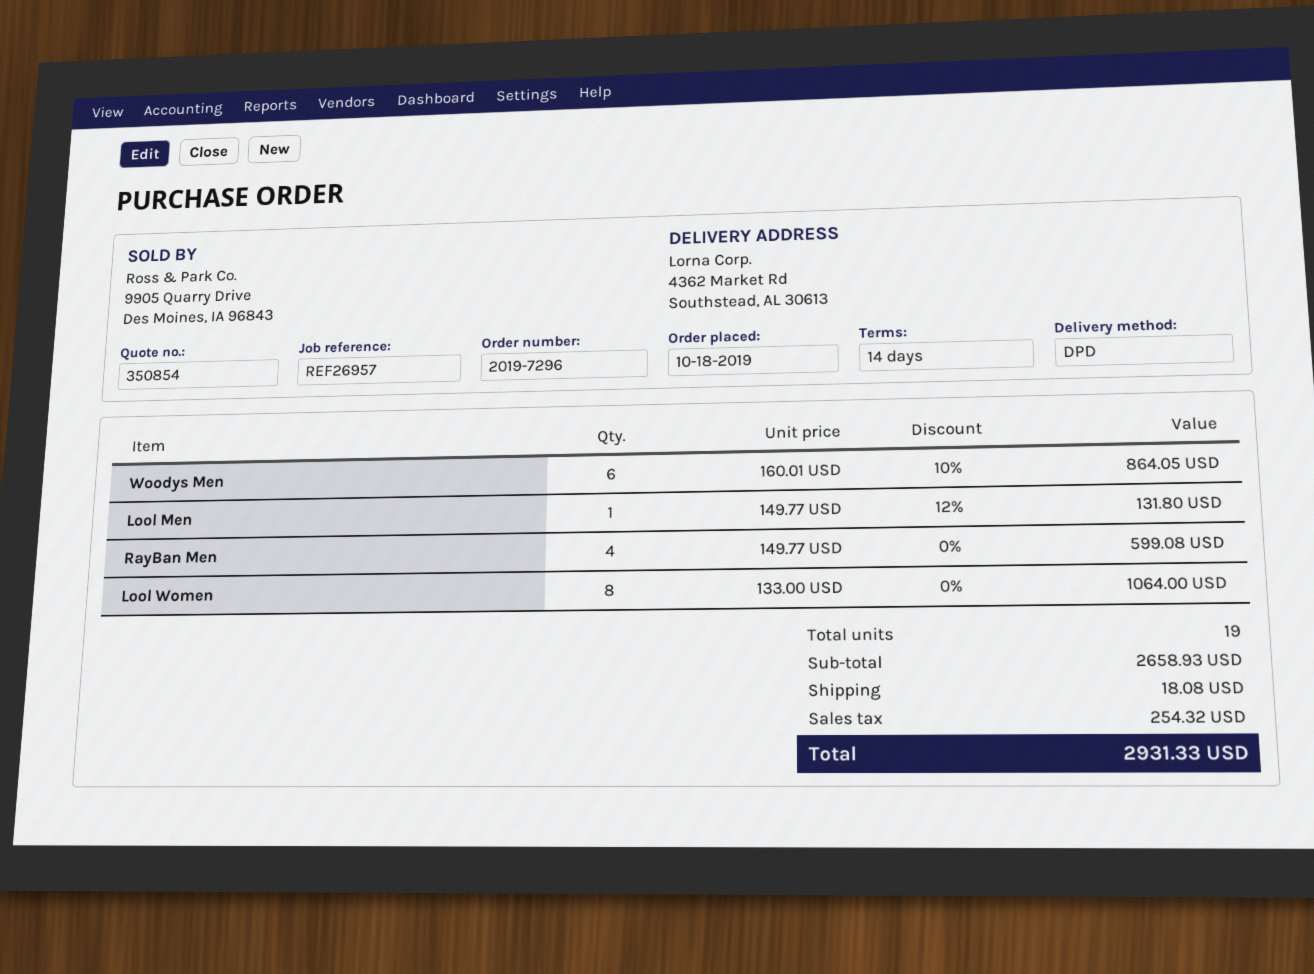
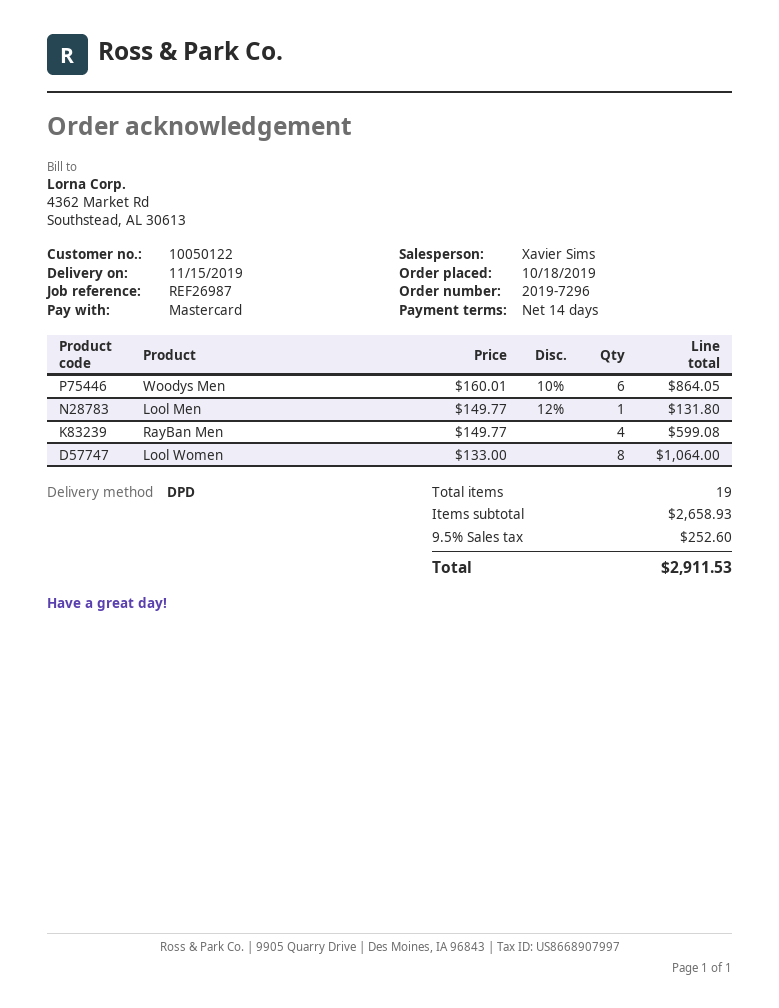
reference: REF26957 -> REF26987
shipping: 18.08 -> none
tax: 254.32 -> 252.60
total: 2931.33 -> 2911.53

